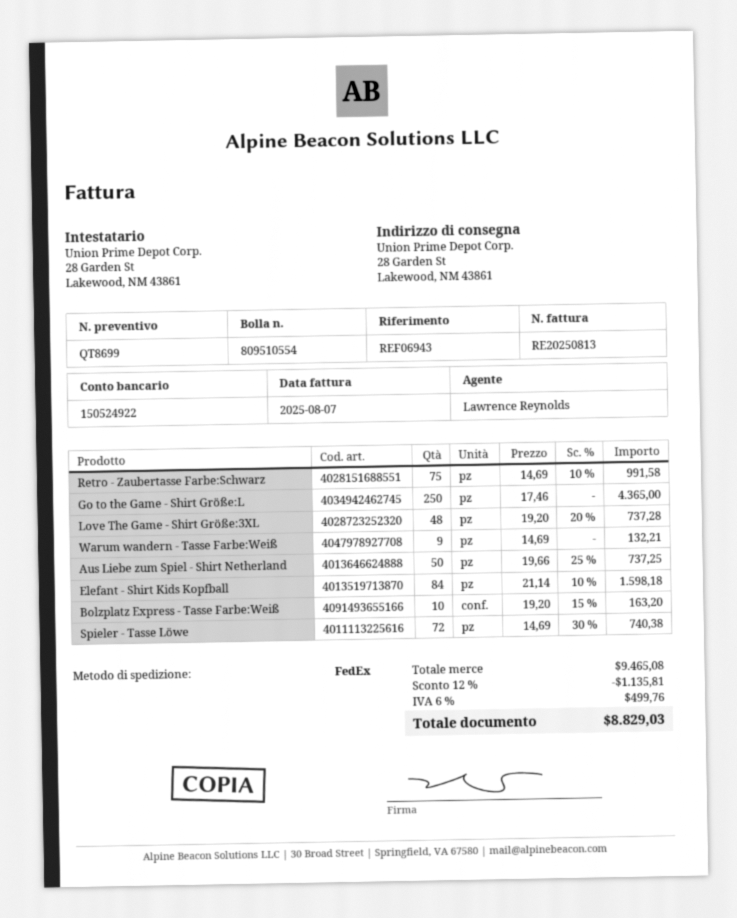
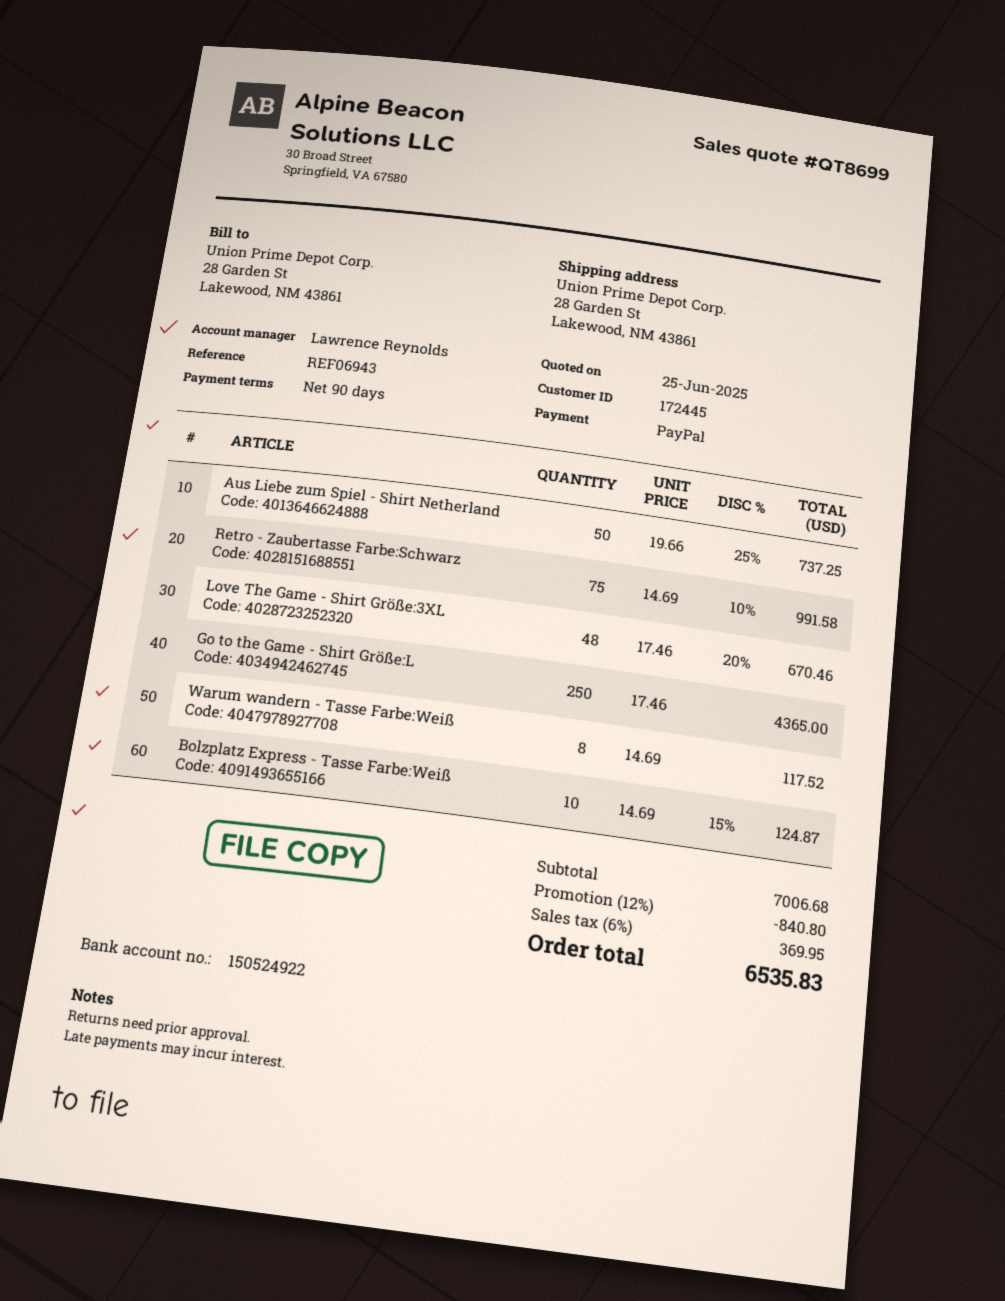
Love The Game - Shirt Größe:3XL: 48 x 19.20 - 20% = 737.28 -> 48 x 17.46 - 20% = 670.46
Warum wandern - Tasse Farbe:Weiß: 9 x 14.69 = 132.21 -> 8 x 14.69 = 117.52
Elefant - Shirt Kids Kopfball: 84 x 21.14 - 10% = 1598.18 -> none
Bolzplatz Express - Tasse Farbe:Weiß: 10 x 19.20 - 15% = 163.20 -> 10 x 14.69 - 15% = 124.87
Spieler - Tasse Löwe: 72 x 14.69 - 30% = 740.38 -> none
subtotal: 9465.08 -> 7006.68
discount: 12% = 1135.81 -> 12% = 840.80
tax: 6% = 499.76 -> 6% = 369.95
total: 8829.03 -> 6535.83

